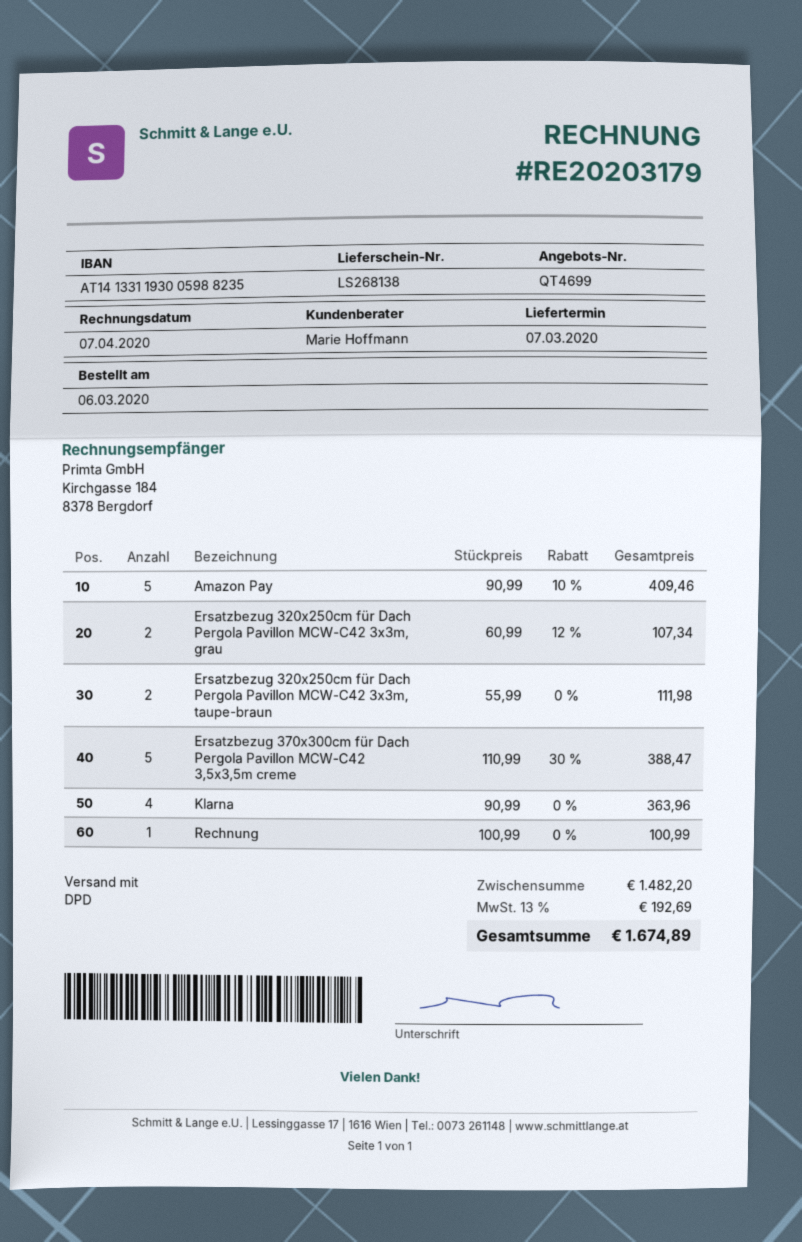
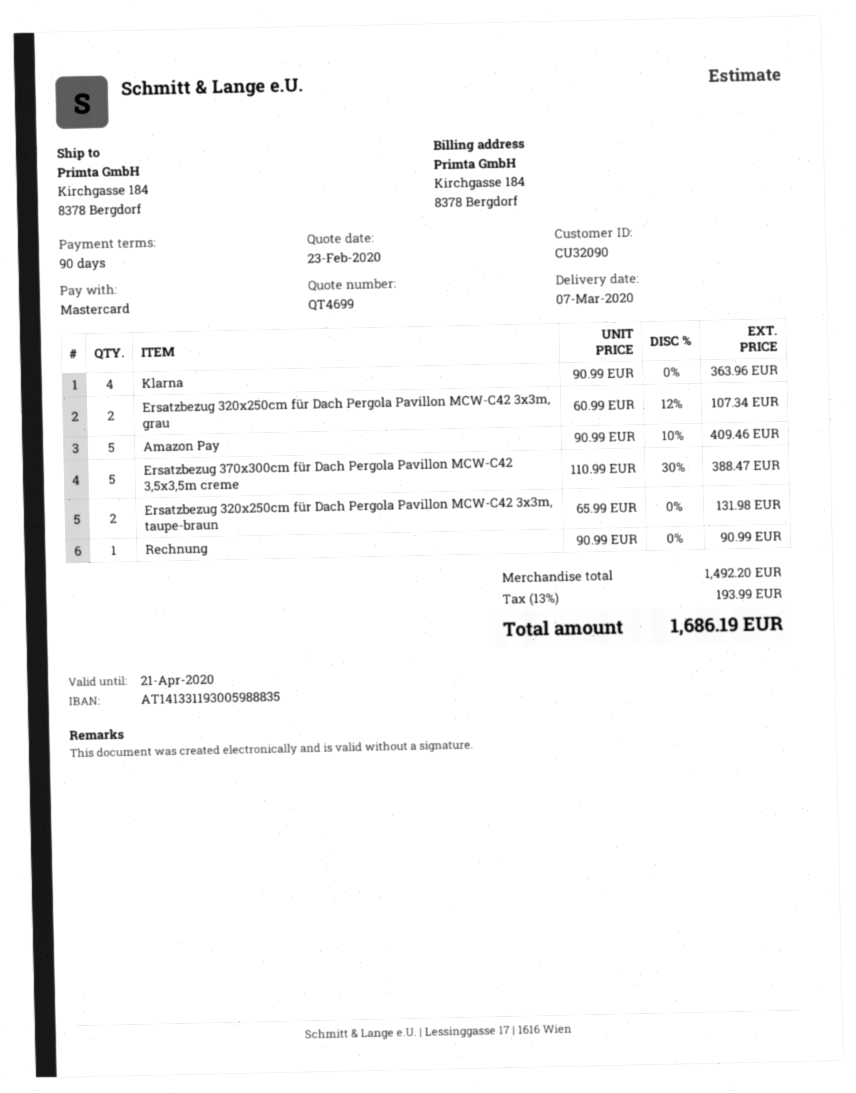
bank account: AT141331193005988235 -> AT141331193005988835
Ersatzbezug 320x250cm für Dach Pergola Pavillon MCW-C42 3x3m, taupe-braun: 2 x 55.99 = 111.98 -> 2 x 65.99 = 131.98
Rechnung: 1 x 100.99 = 100.99 -> 1 x 90.99 = 90.99
subtotal: 1482.20 -> 1492.20
tax: 13% = 192.69 -> 13% = 193.99
total: 1674.89 -> 1686.19

